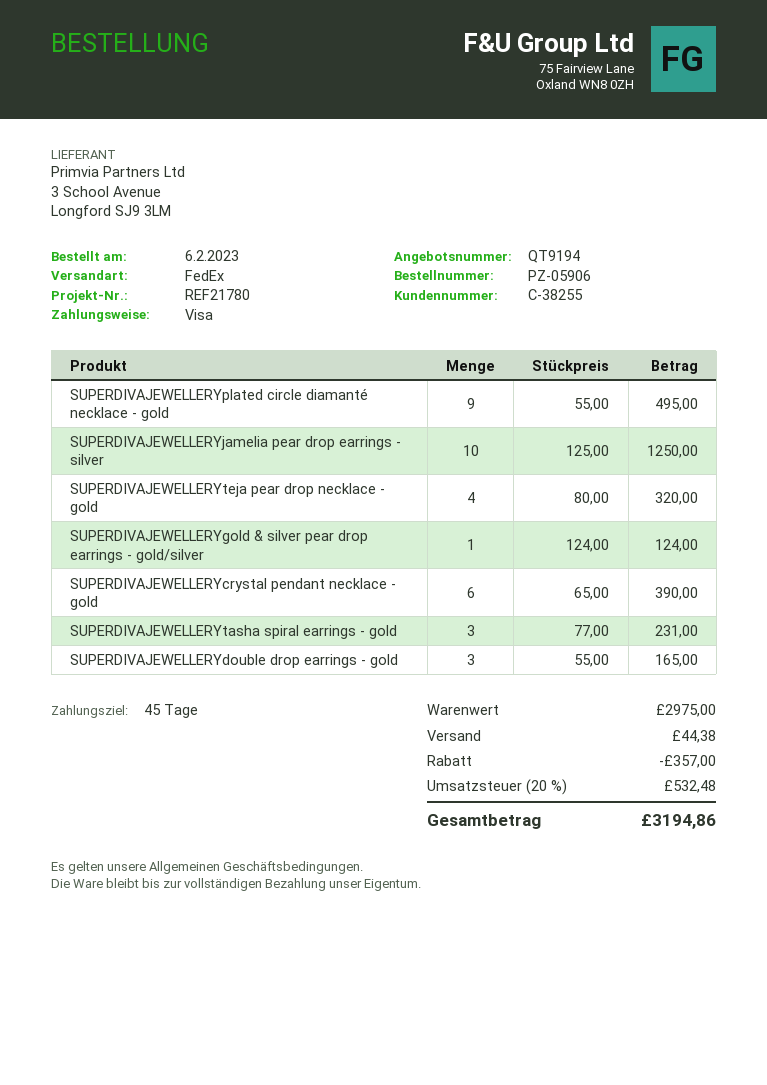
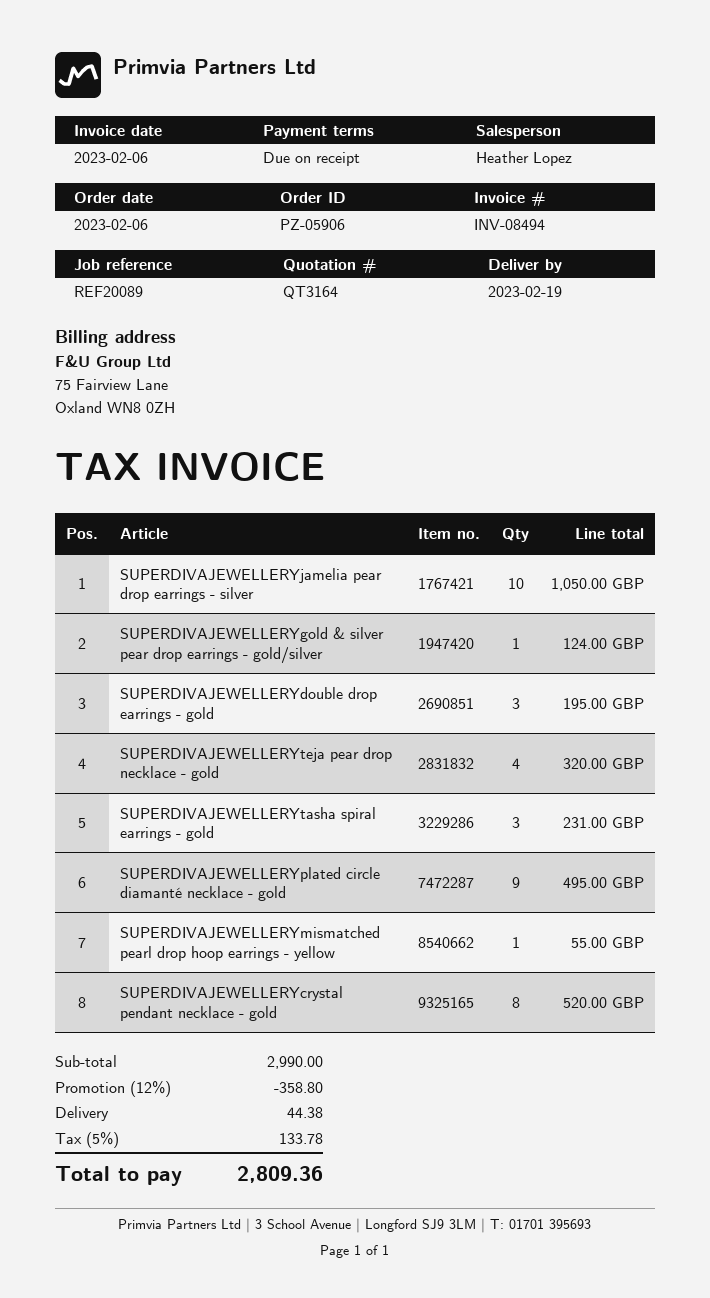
quote number: QT9194 -> QT3164
payment terms: 45 days -> on receipt
reference: REF21780 -> REF20089
SUPERDIVAJEWELLERYjamelia pear drop earrings - silver: 10 for 1250.00 -> 10 for 1050.00
SUPERDIVAJEWELLERYcrystal pendant necklace - gold: 6 for 390.00 -> 8 for 520.00
SUPERDIVAJEWELLERYdouble drop earrings - gold: 3 for 165.00 -> 3 for 195.00
SUPERDIVAJEWELLERYmismatched pearl drop hoop earrings - yellow: none -> 1 for 55.00
subtotal: 2975.00 -> 2990.00
discount: 357.00 -> 358.80
tax: 20% = 532.48 -> 5% = 133.78
total: 3194.86 -> 2809.36

